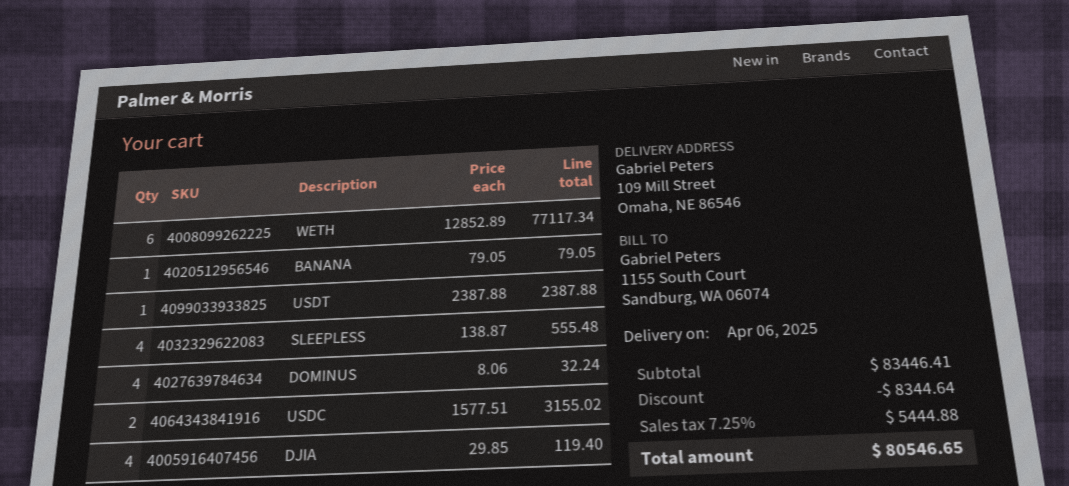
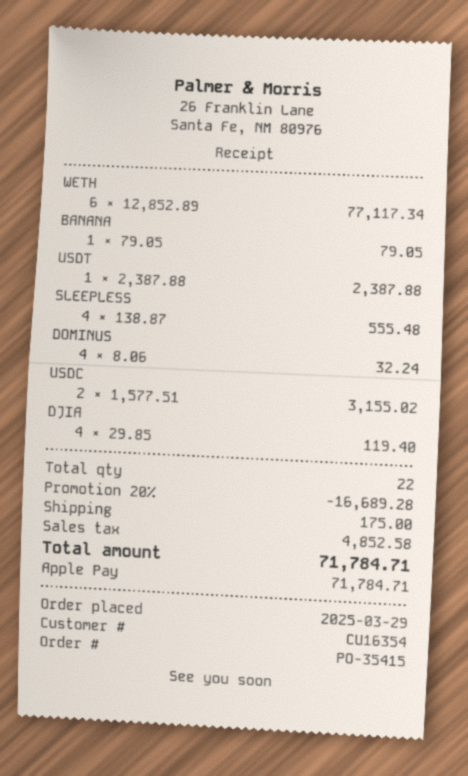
discount: 8344.64 -> 16689.28
shipping: none -> 175.00
tax: 5444.88 -> 4852.58
total: 80546.65 -> 71784.71

